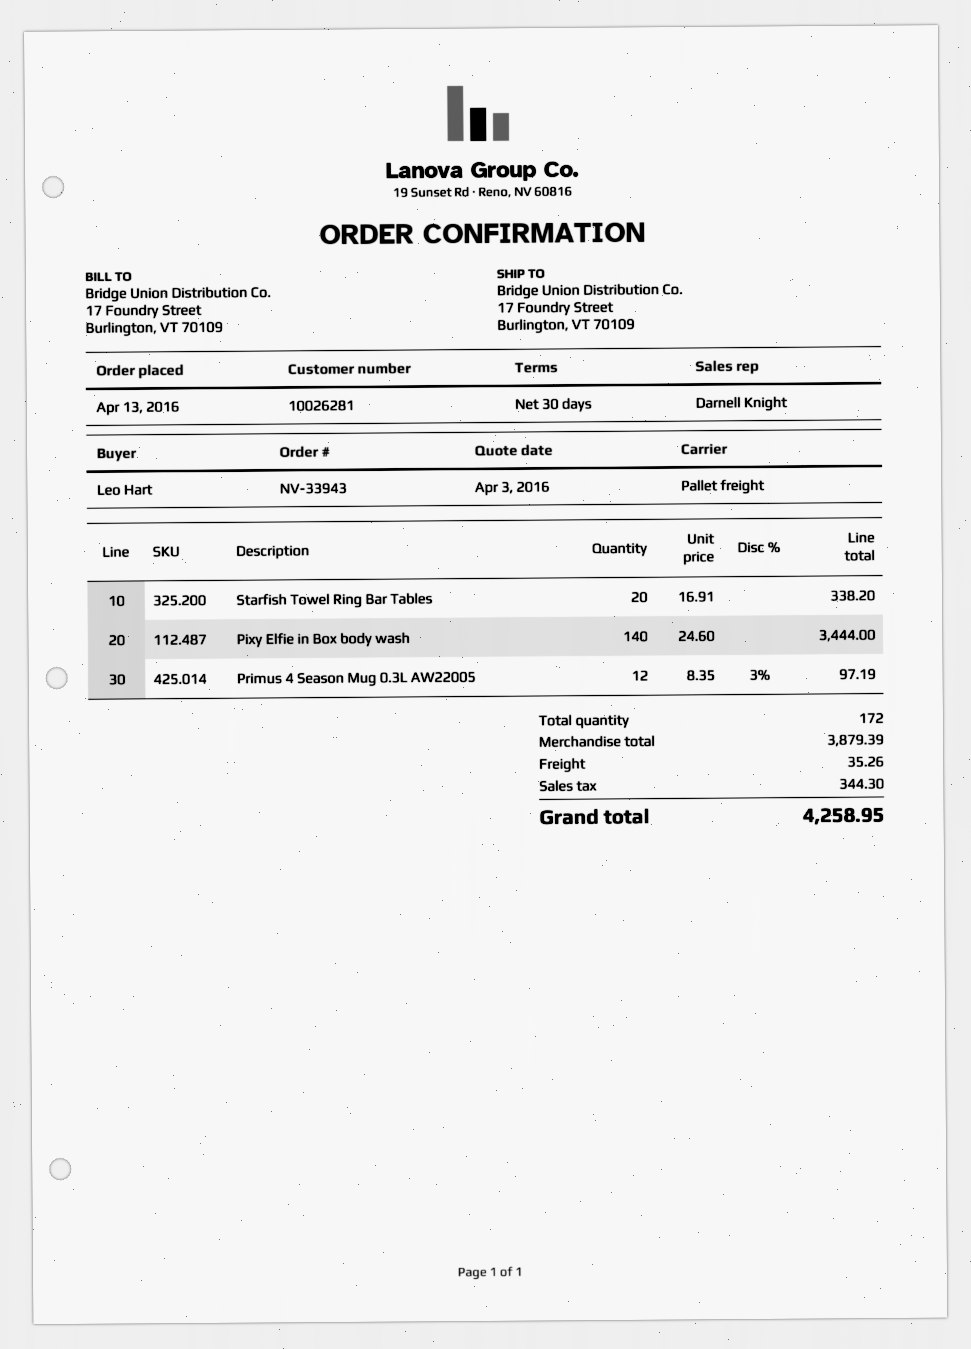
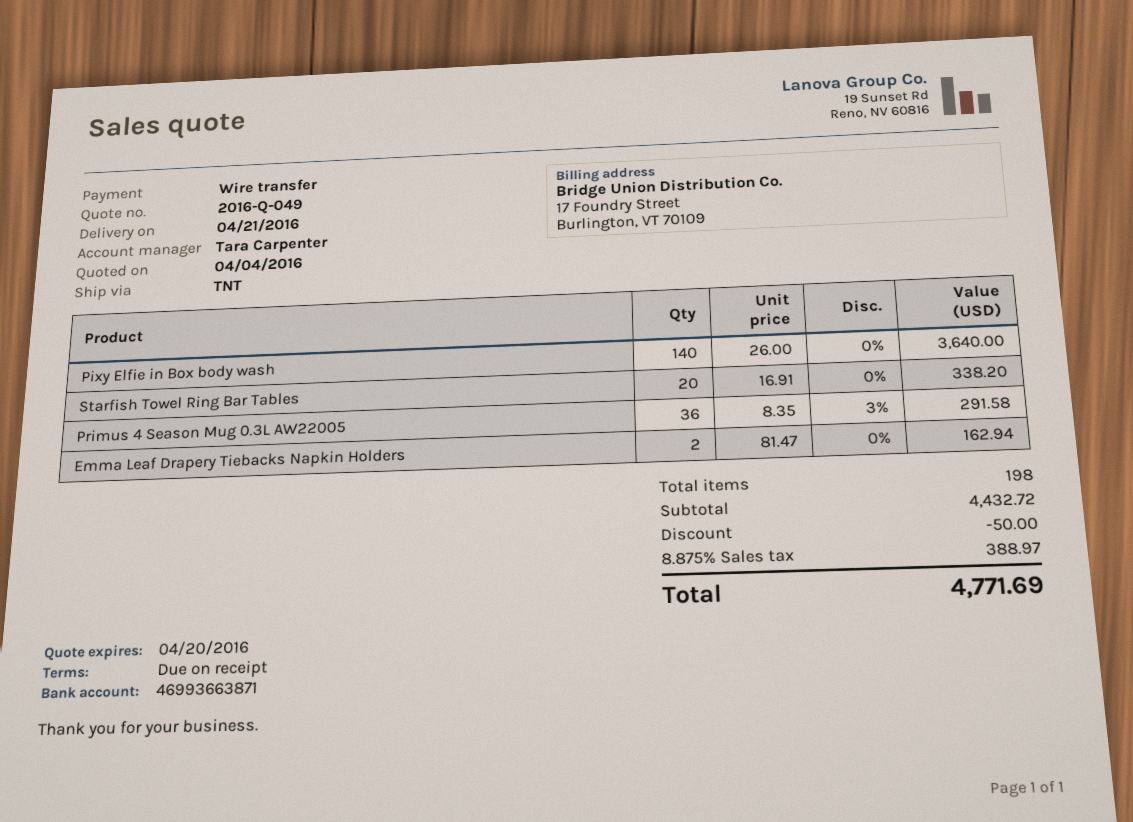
quote date: 2016-04-03 -> 2016-04-04
payment terms: 30 days -> on receipt
sales rep: Darnell Knight -> Tara Carpenter
shipping method: pallet freight -> TNT
Pixy Elfie in Box body wash: 140 x 24.60 = 3444.00 -> 140 x 26.00 = 3640.00
Primus 4 Season Mug 0.3L AW22005: 12 x 8.35 - 3% = 97.19 -> 36 x 8.35 - 3% = 291.58
Emma Leaf Drapery Tiebacks Napkin Holders: none -> 2 x 81.47 = 162.94
total quantity: 172 -> 198
subtotal: 3879.39 -> 4432.72
discount: none -> 50.00
shipping: 35.26 -> none
tax: 344.30 -> 388.97
total: 4258.95 -> 4771.69

